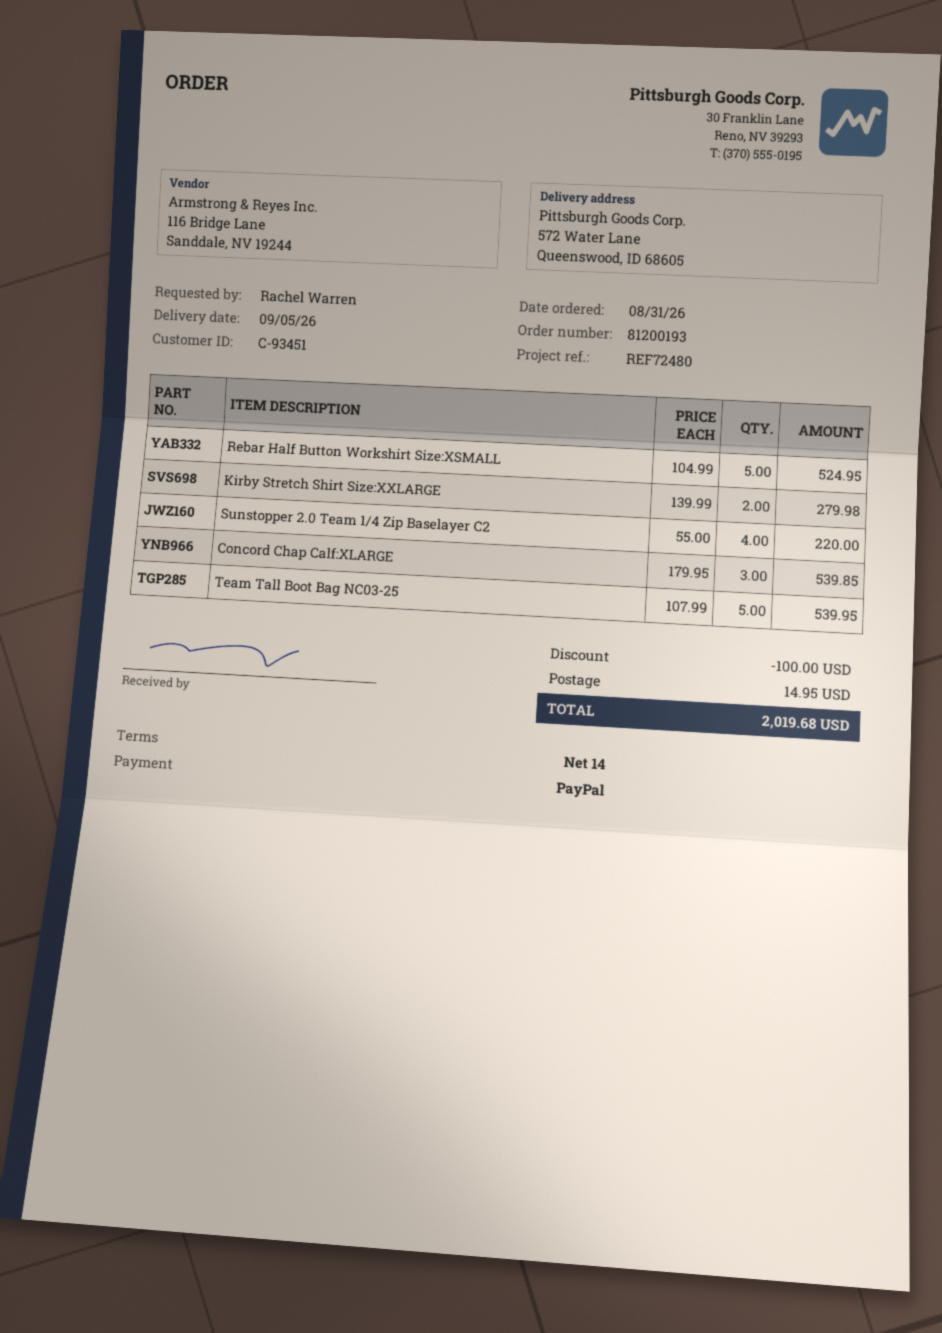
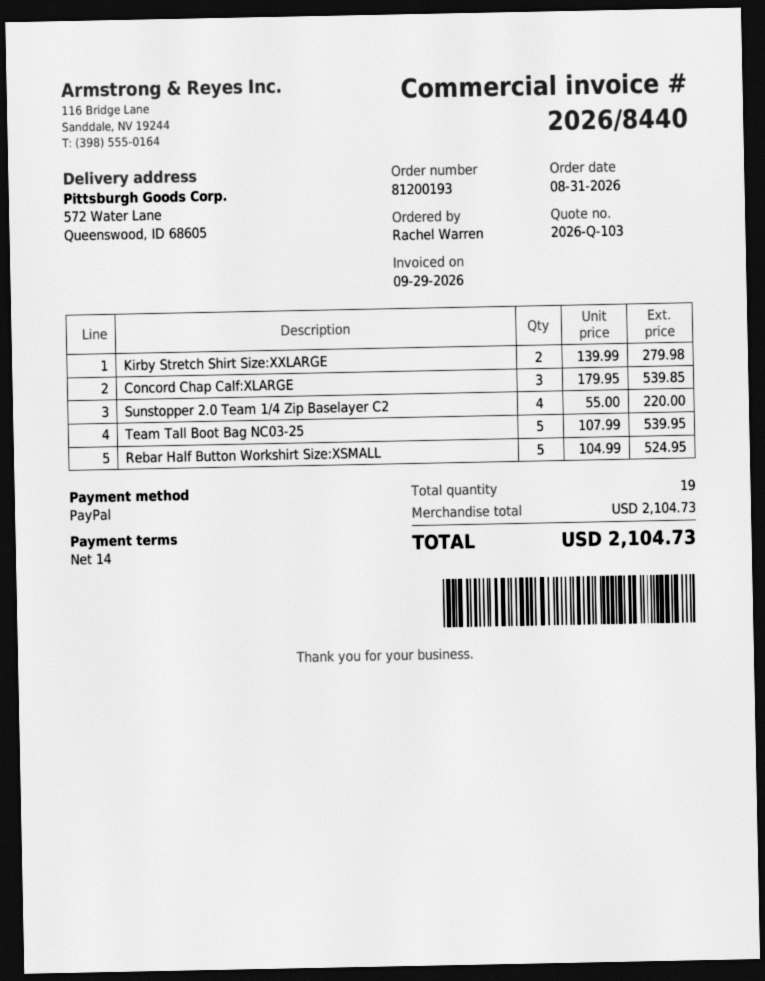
discount: 100.00 -> none
shipping: 14.95 -> none
total: 2019.68 -> 2104.73

